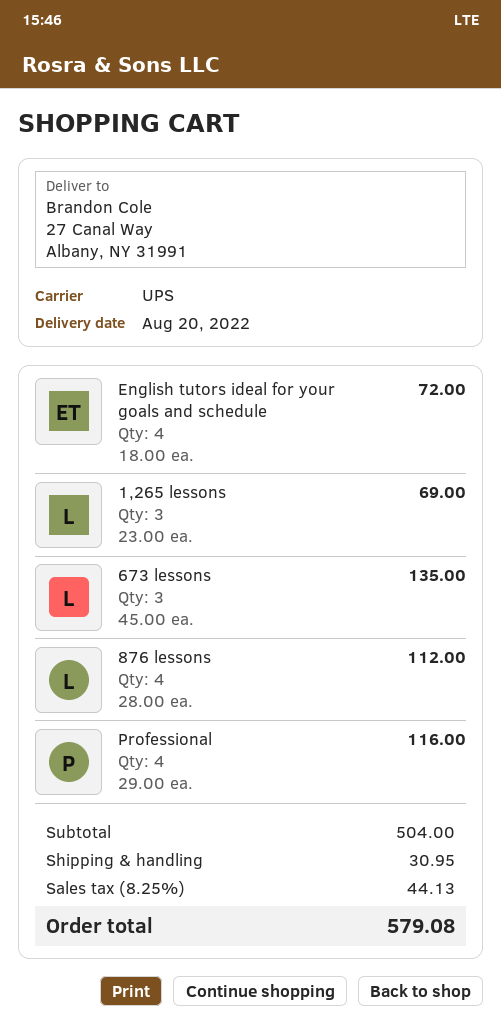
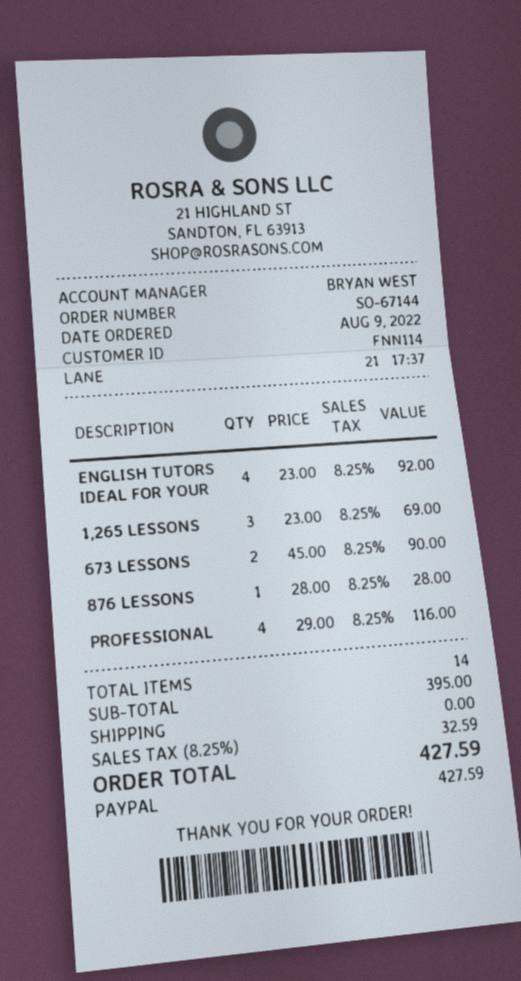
English tutors ideal for your goals and schedule: 4 x 18.00 = 72.00 -> 4 x 23.00 = 92.00
673 lessons: 3 x 45.00 = 135.00 -> 2 x 45.00 = 90.00
876 lessons: 4 x 28.00 = 112.00 -> 1 x 28.00 = 28.00
subtotal: 504.00 -> 395.00
shipping: 30.95 -> 0.00
tax: 8.25% = 44.13 -> 8.25% = 32.59
total: 579.08 -> 427.59

